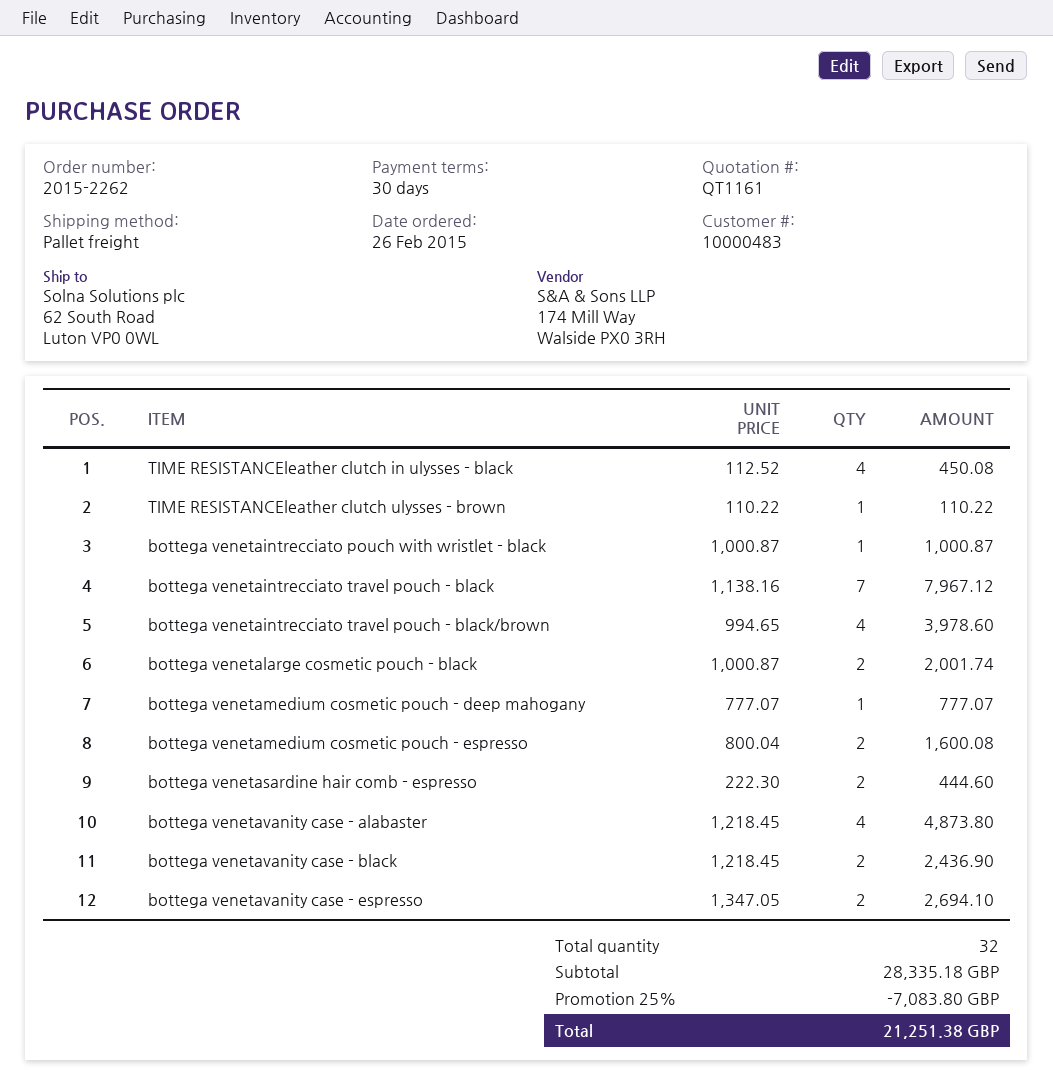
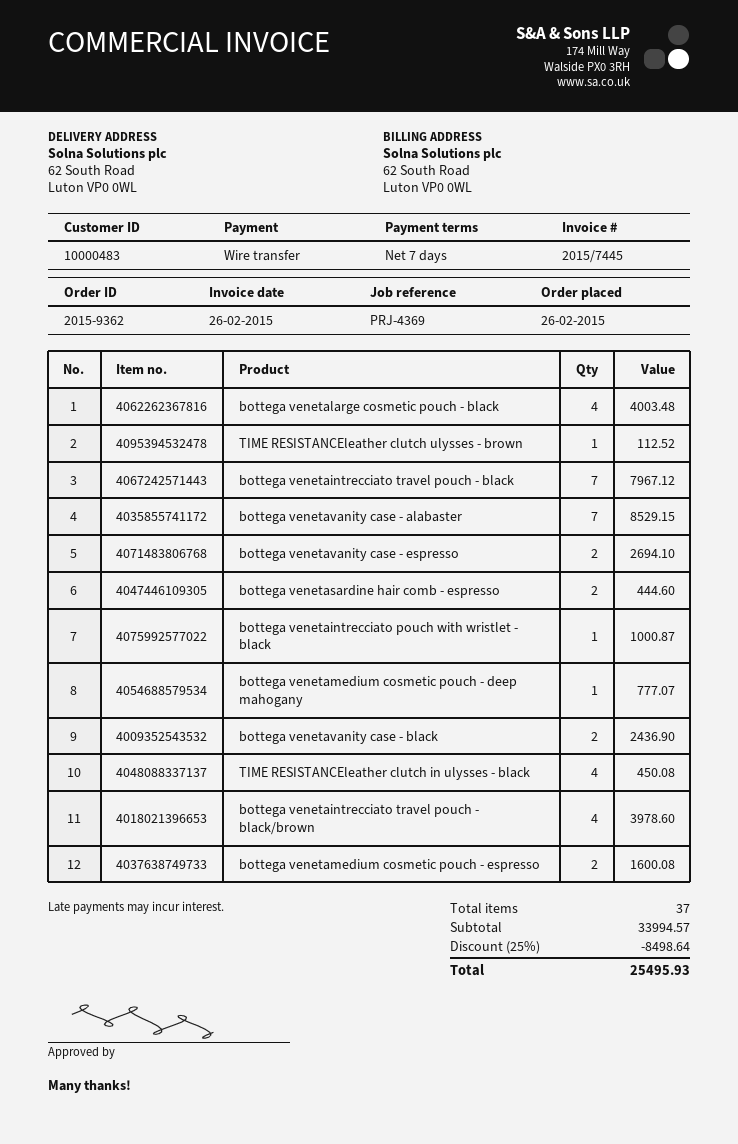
order number: 2015-2262 -> 2015-9362
payment terms: 30 days -> 7 days
TIME RESISTANCEleather clutch ulysses - brown: 1 for 110.22 -> 1 for 112.52
bottega venetalarge cosmetic pouch - black: 2 for 2001.74 -> 4 for 4003.48
bottega venetavanity case - alabaster: 4 for 4873.80 -> 7 for 8529.15
total quantity: 32 -> 37
subtotal: 28335.18 -> 33994.57
discount: 25% = 7083.80 -> 25% = 8498.64
total: 21251.38 -> 25495.93

